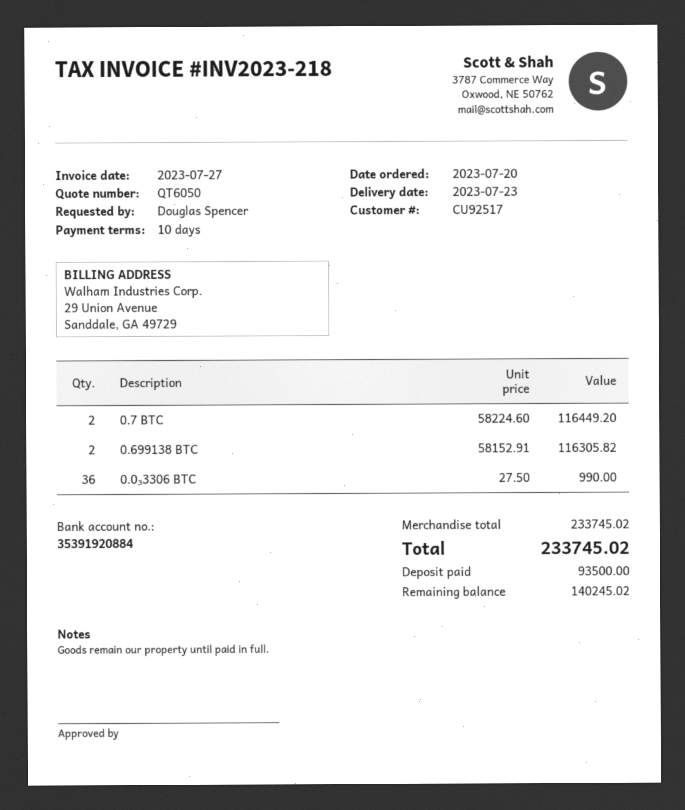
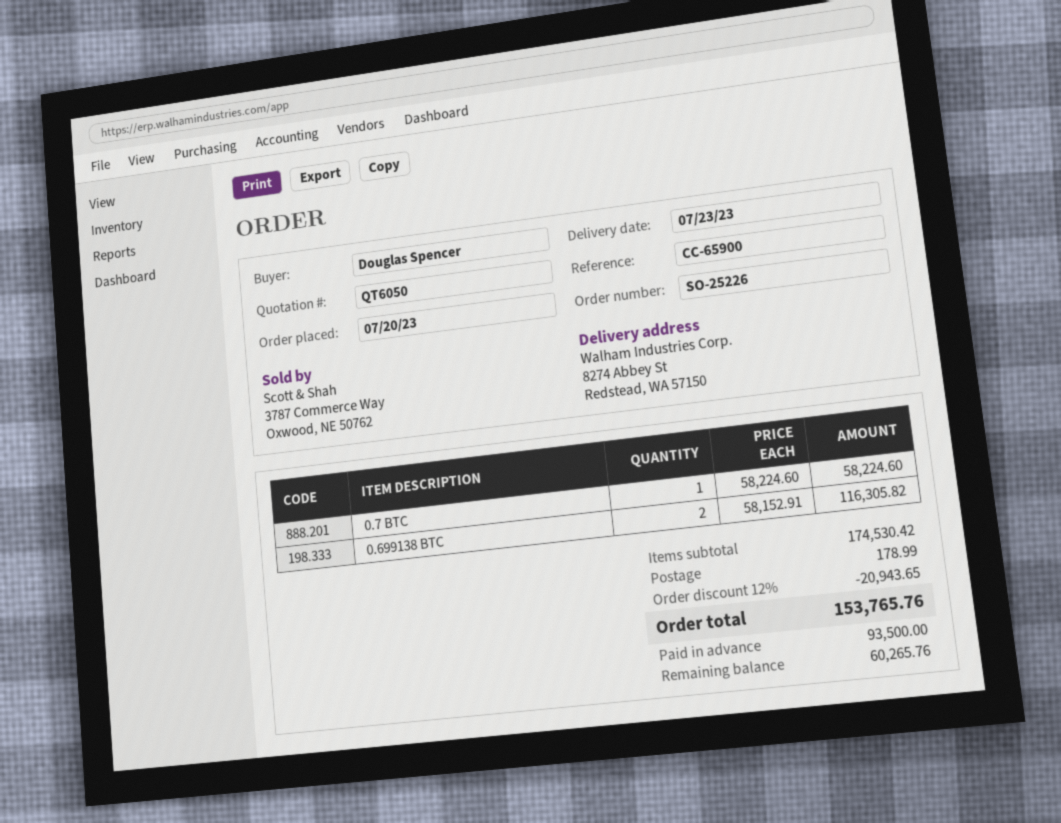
0.7 BTC: 2 x 58224.60 = 116449.20 -> 1 x 58224.60 = 58224.60
0.0₃3306 BTC: 36 x 27.50 = 990.00 -> none
subtotal: 233745.02 -> 174530.42
discount: none -> 12% = 20943.65
shipping: none -> 178.99
total: 233745.02 -> 153765.76
balance: 140245.02 -> 60265.76

